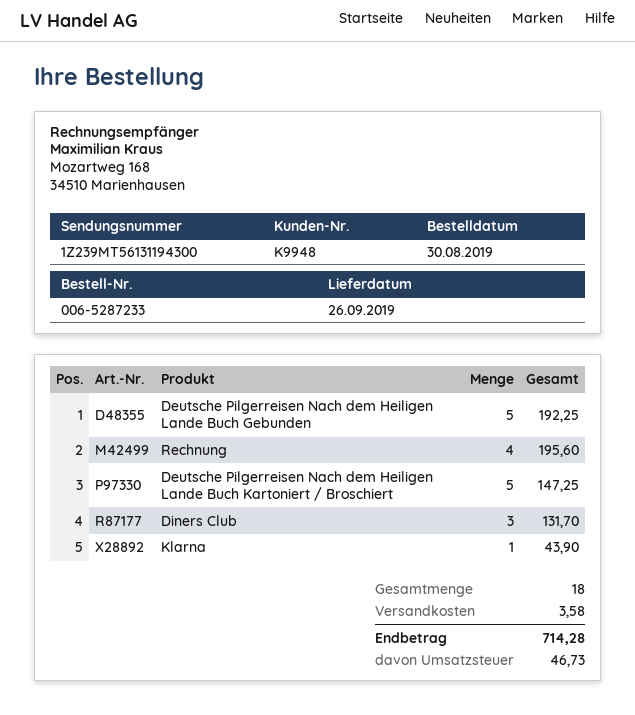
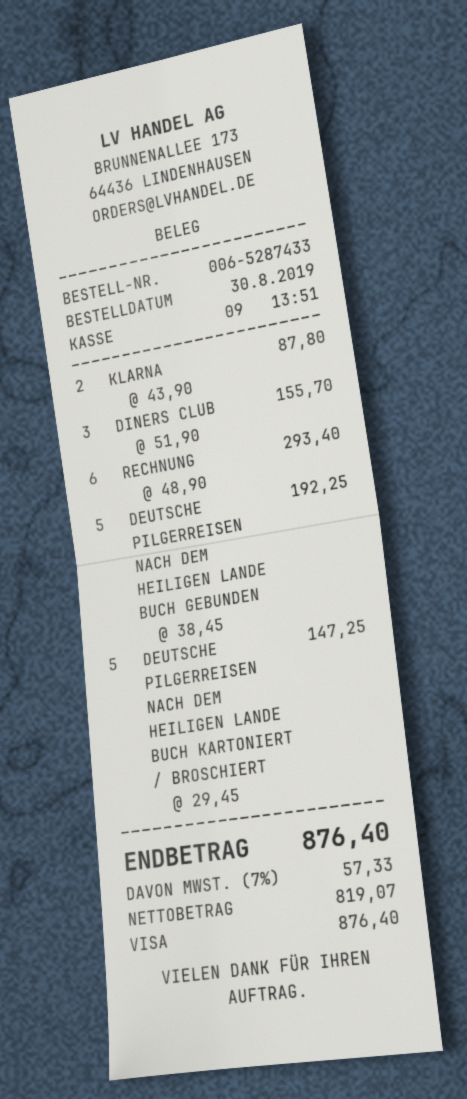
order number: 006-5287233 -> 006-5287433
Rechnung: 4 for 195.60 -> 6 for 293.40
Diners Club: 3 for 131.70 -> 3 for 155.70
Klarna: 1 for 43.90 -> 2 for 87.80
shipping: 3.58 -> none
tax: 46.73 -> 57.33
total: 714.28 -> 876.40

